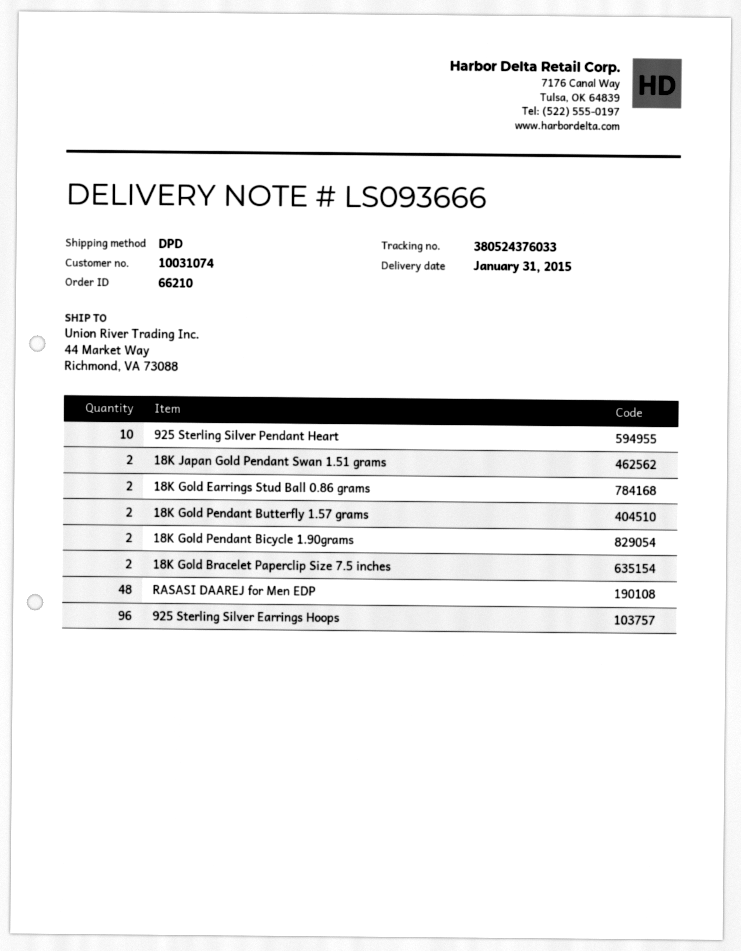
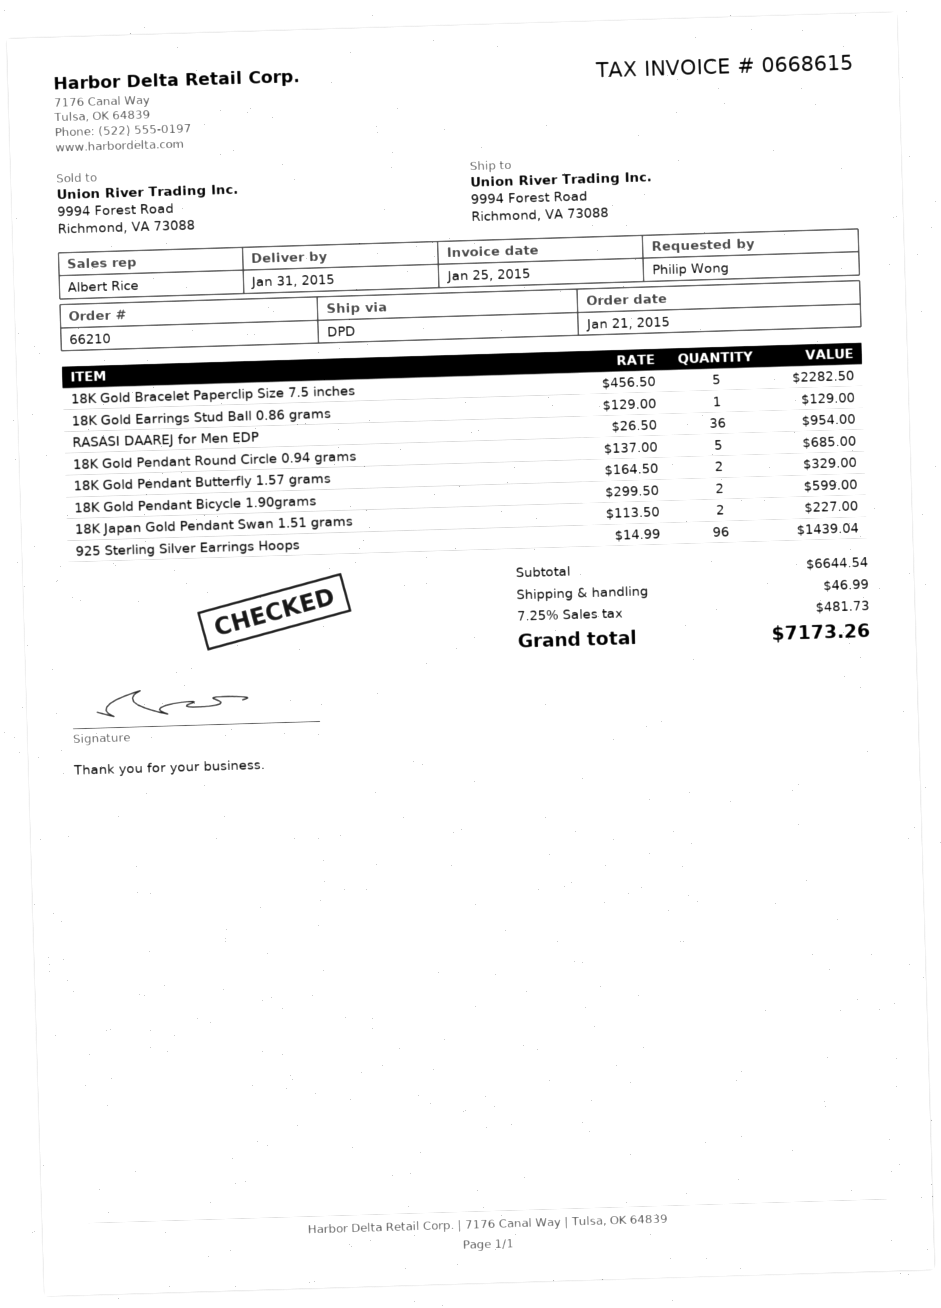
ship to: 44 Market Way, Richmond, VA 73088 -> 9994 Forest Road, Richmond, VA 73088
925 Sterling Silver Pendant Heart: 10 -> none
18K Gold Earrings Stud Ball 0.86 grams: 2 -> 1
18K Gold Bracelet Paperclip Size 7.5 inches: 2 -> 5
RASASI DAAREJ for Men EDP: 48 -> 36
18K Gold Pendant Round Circle 0.94 grams: none -> 5

